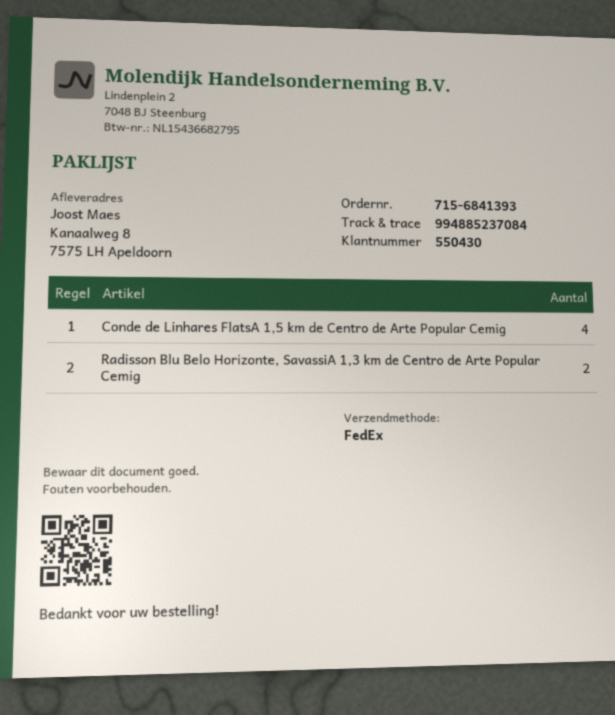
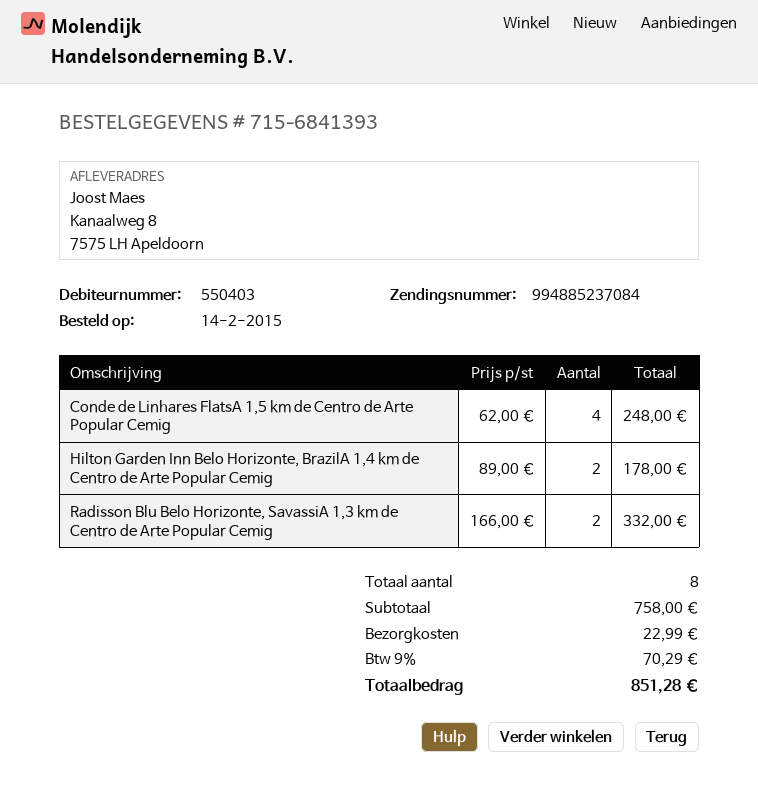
customer number: 550430 -> 550403
Hilton Garden Inn Belo Horizonte, BrazilA 1,4 km de Centro de Arte Popular Cemig: none -> 2

